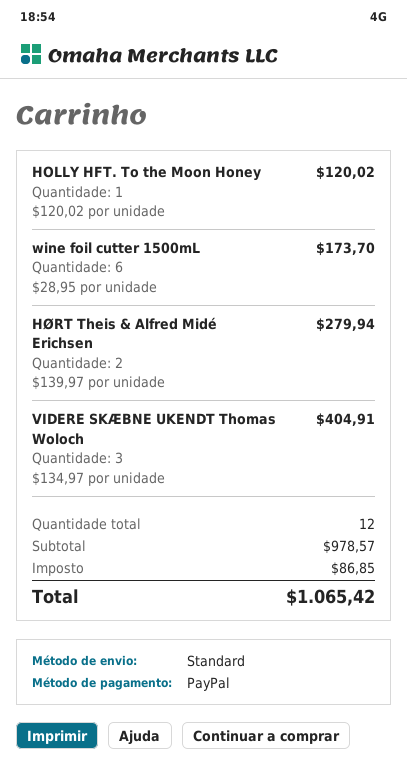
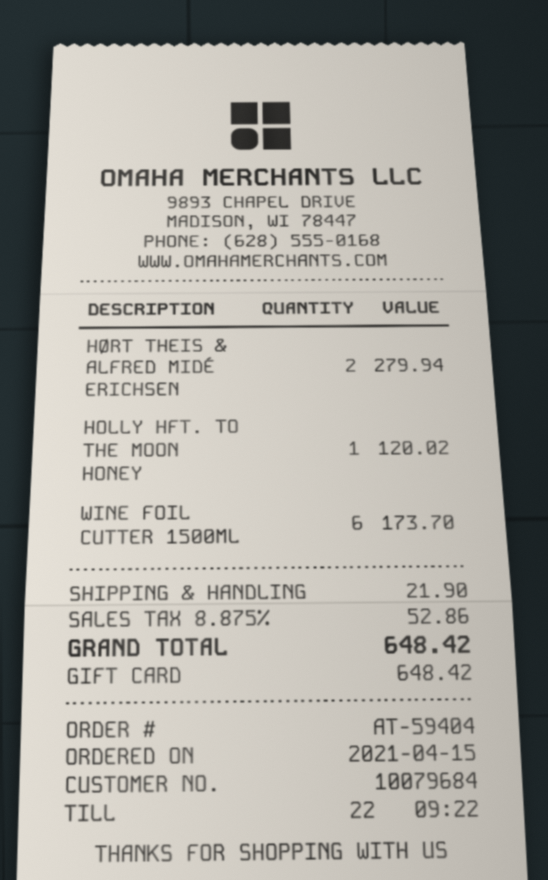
payment method: PayPal -> gift card
VIDERE SKÆBNE UKENDT Thomas Woloch: 3 for 404.91 -> none
shipping: none -> 21.90
tax: 86.85 -> 52.86
total: 1065.42 -> 648.42

